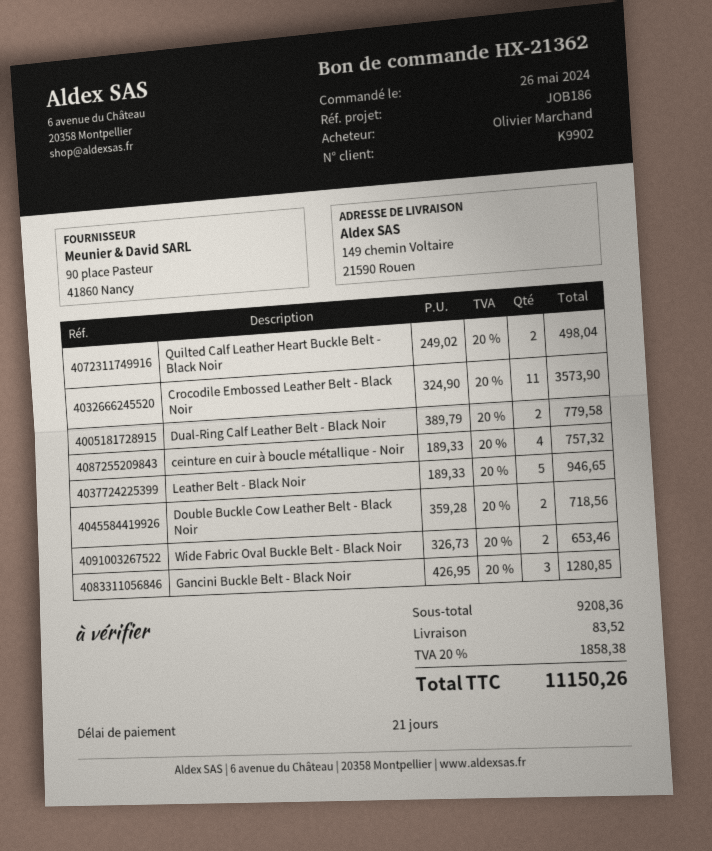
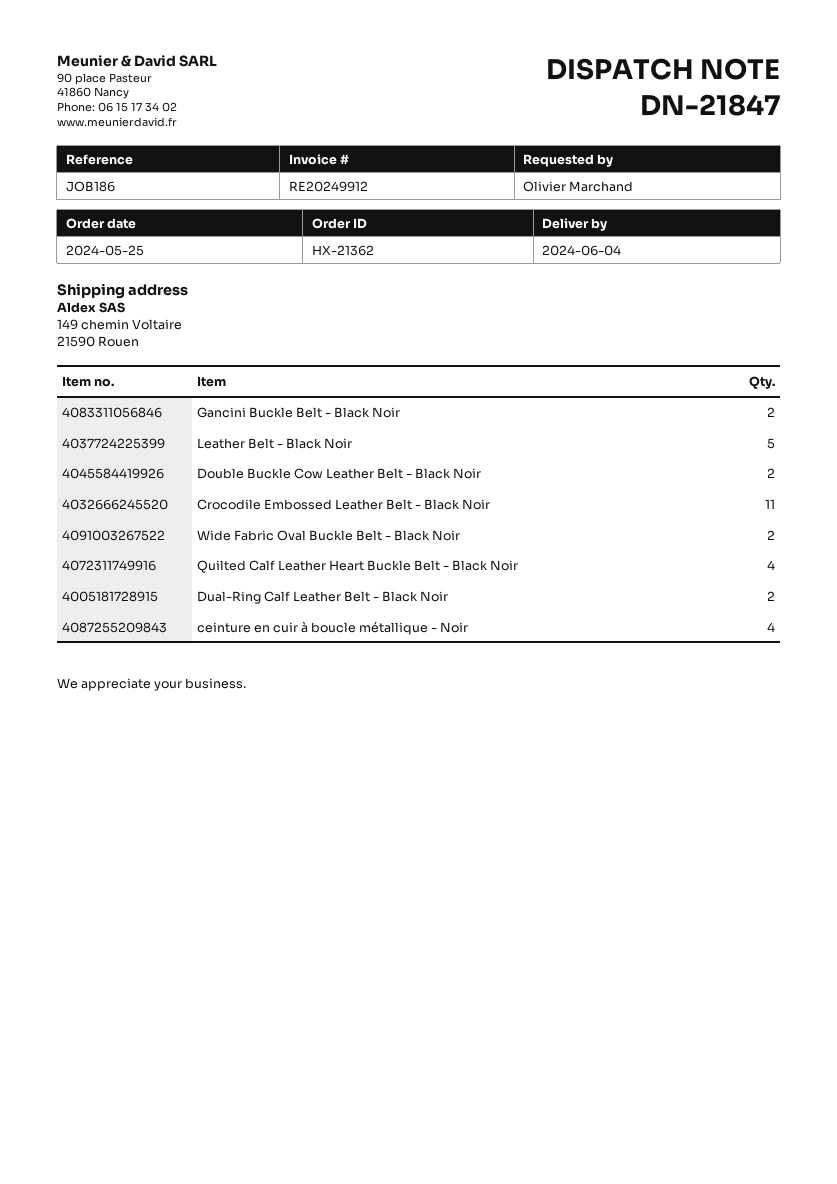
order date: 2024-05-26 -> 2024-05-25
Quilted Calf Leather Heart Buckle Belt - Black Noir: 2 -> 4
Gancini Buckle Belt - Black Noir: 3 -> 2

